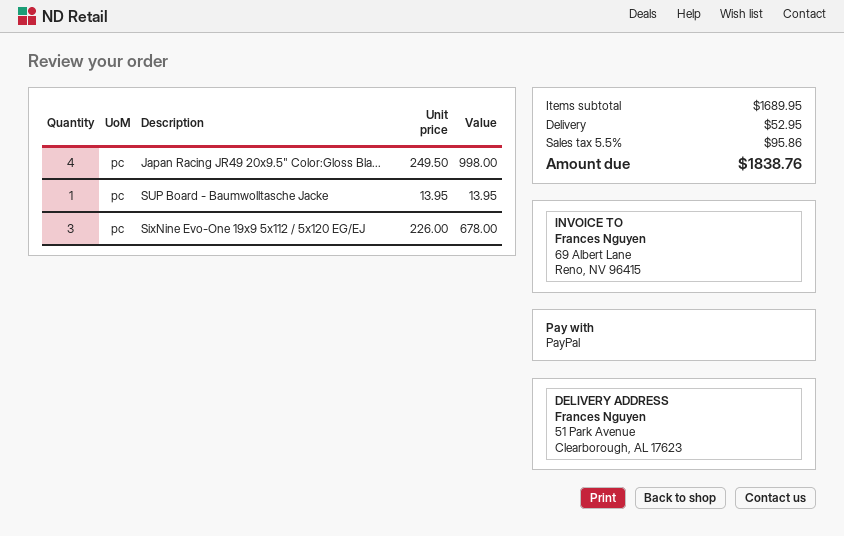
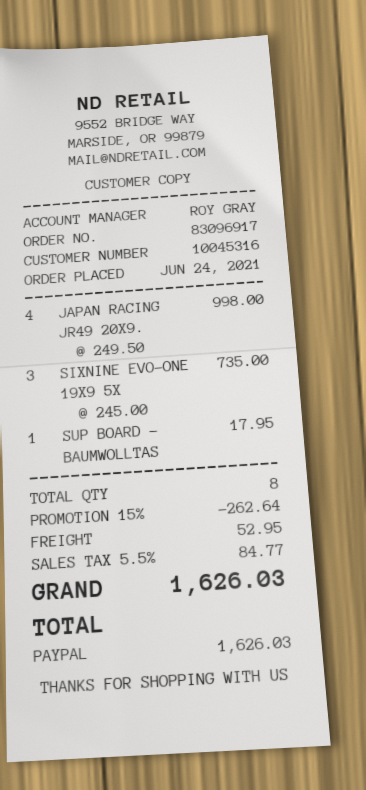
SUP Board - Baumwolltasche Jacke: 1 x 13.95 = 13.95 -> 1 x 17.95 = 17.95
SixNine Evo-One 19x9 5x112 / 5x120 EG/EJ: 3 x 226.00 = 678.00 -> 3 x 245.00 = 735.00
discount: none -> 15% = 262.64
tax: 5.5% = 95.86 -> 5.5% = 84.77
total: 1838.76 -> 1626.03

